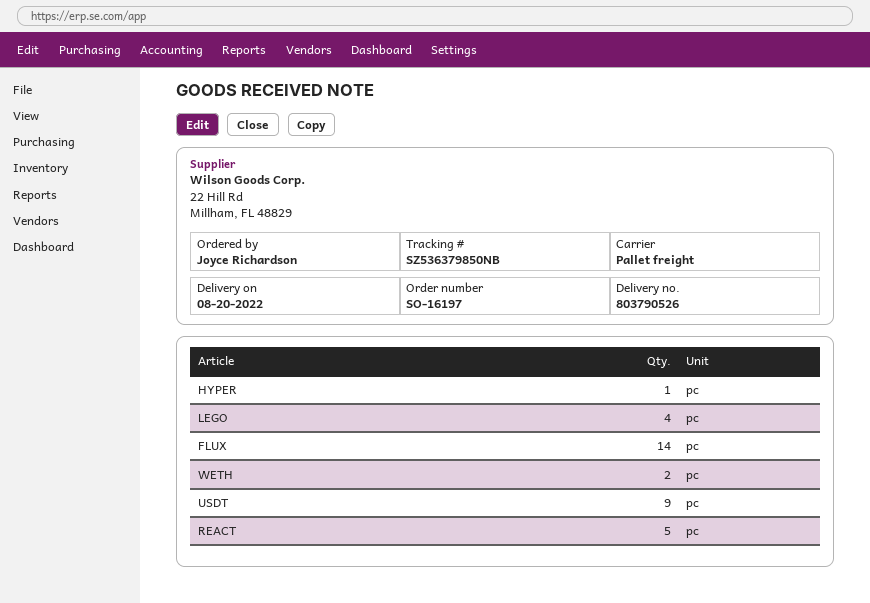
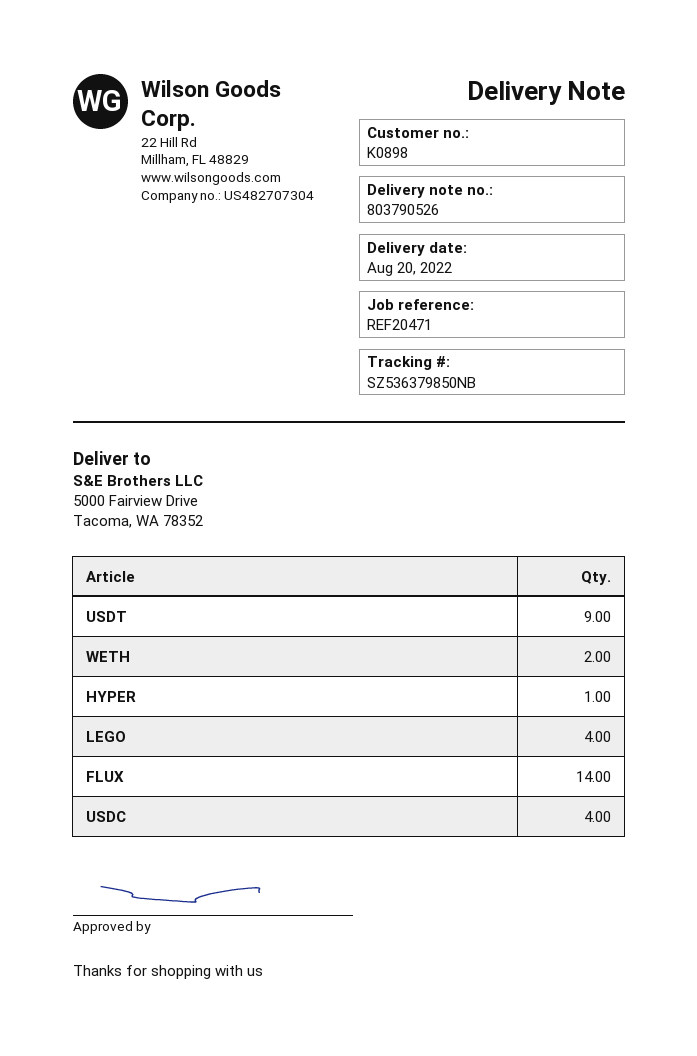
REACT: 5 -> none
USDC: none -> 4

